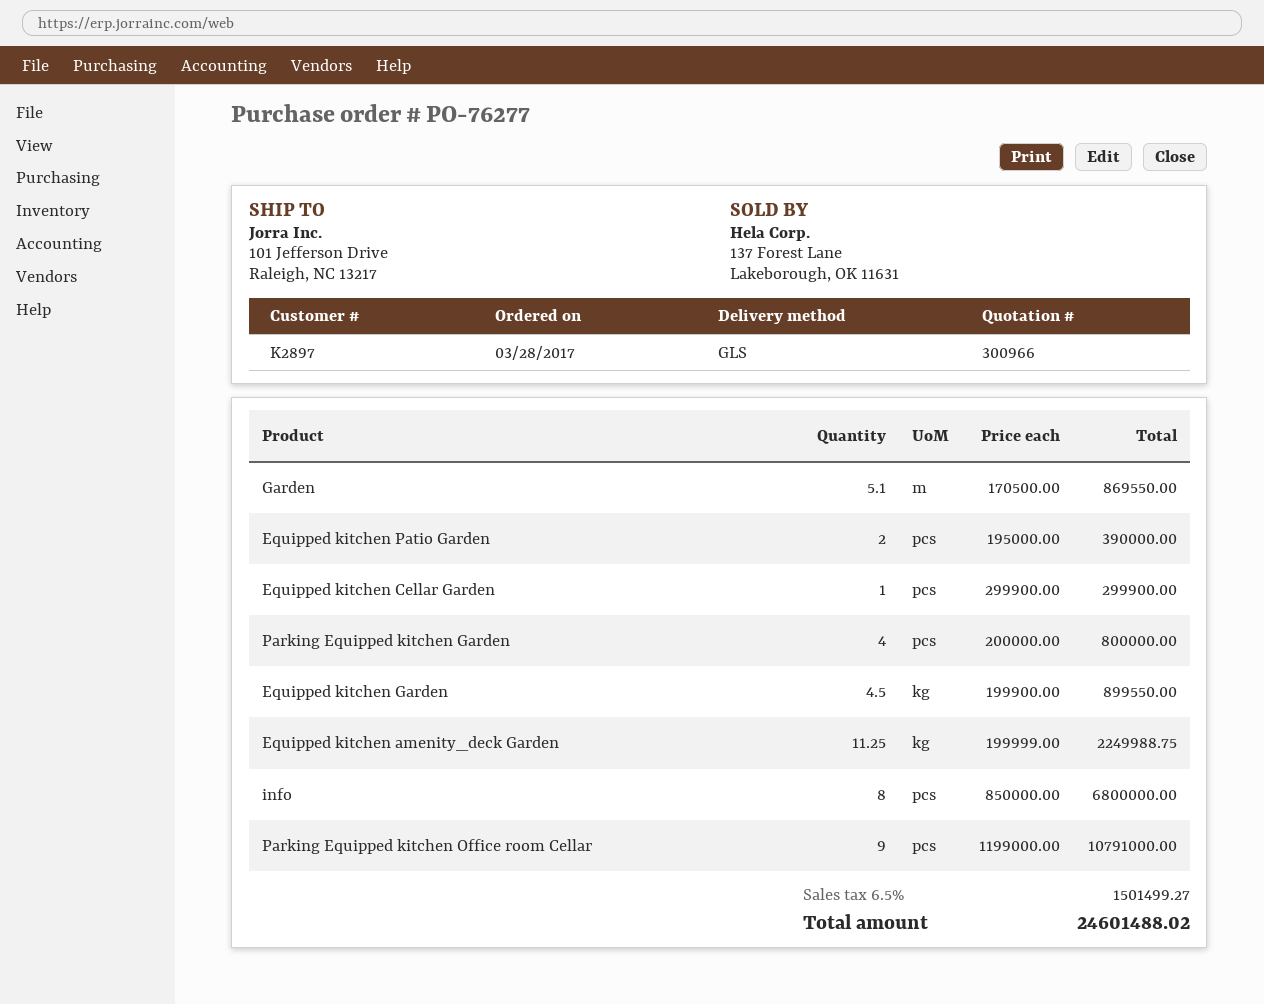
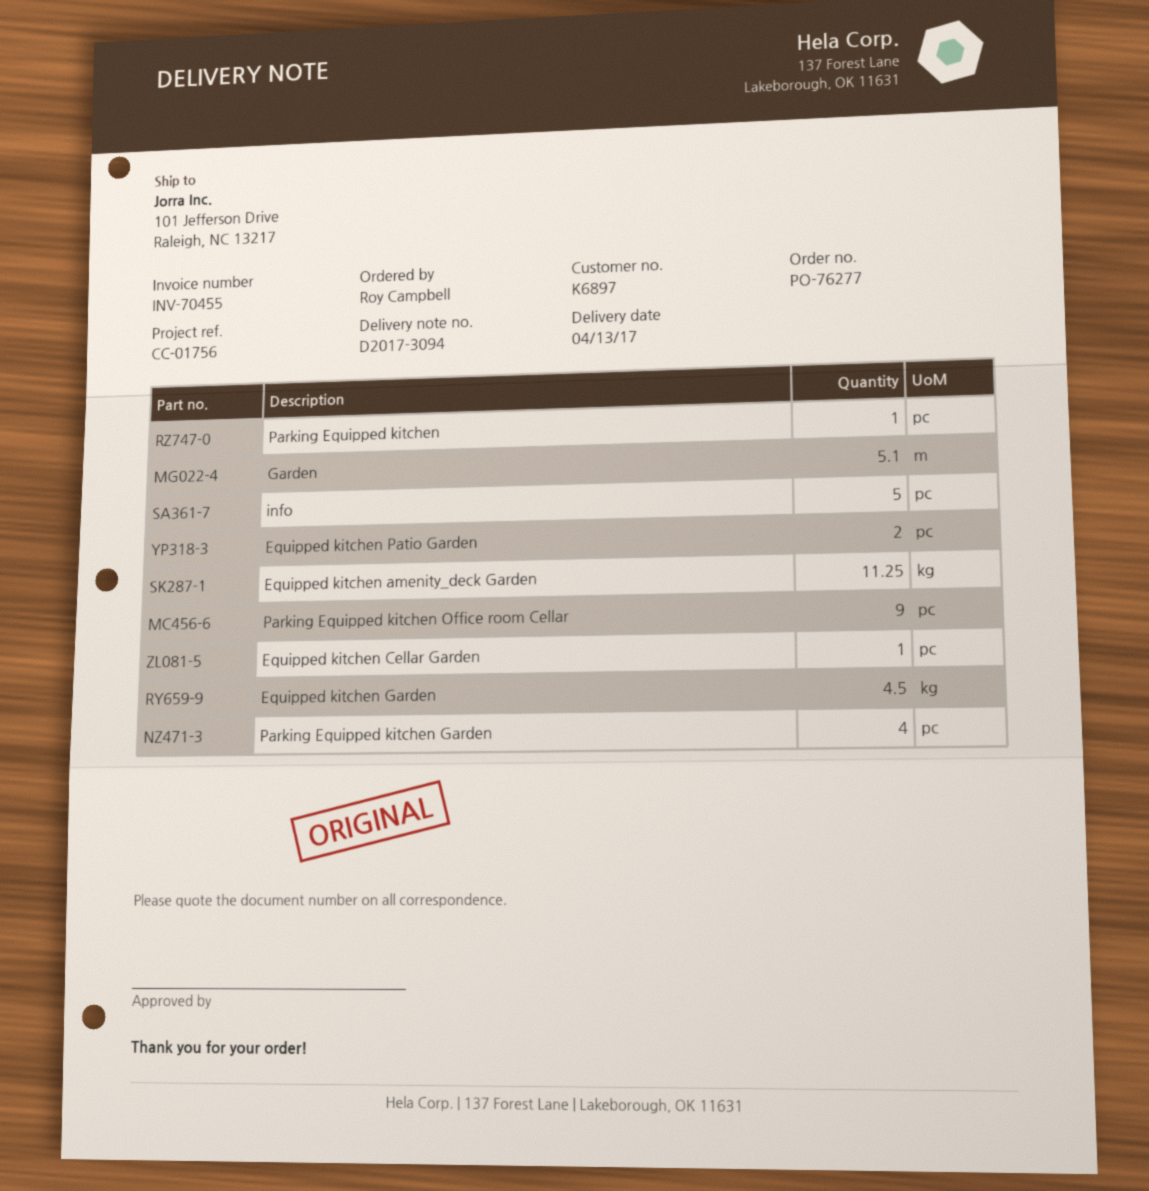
customer number: K2897 -> K6897
info: 8 -> 5
Parking Equipped kitchen: none -> 1

